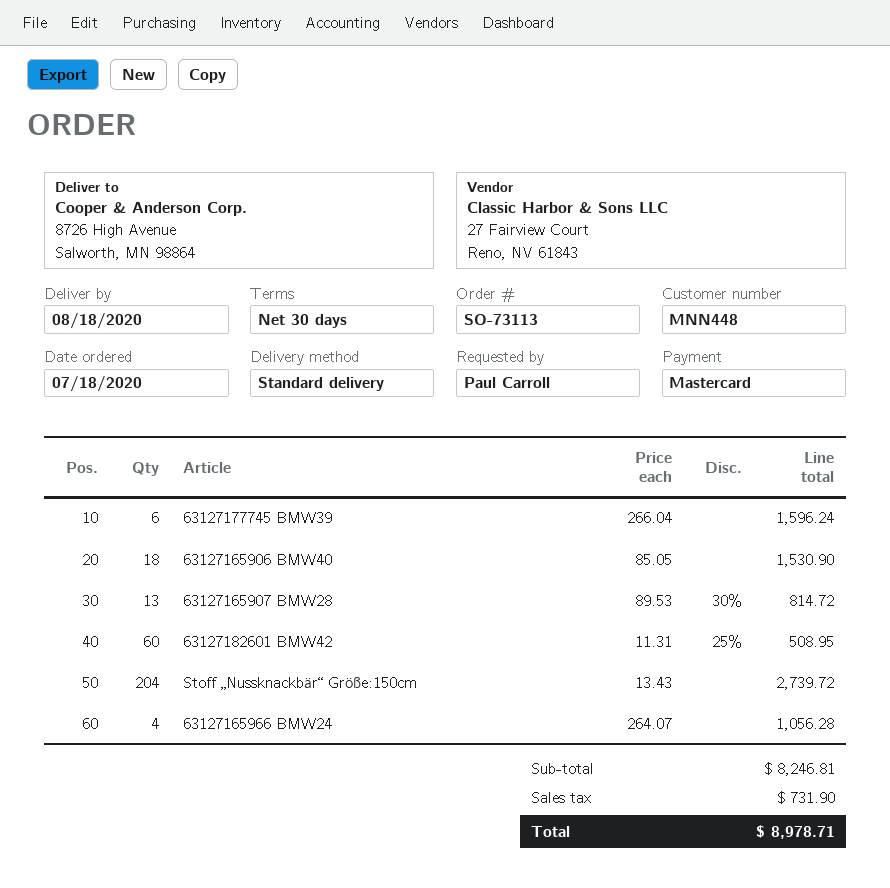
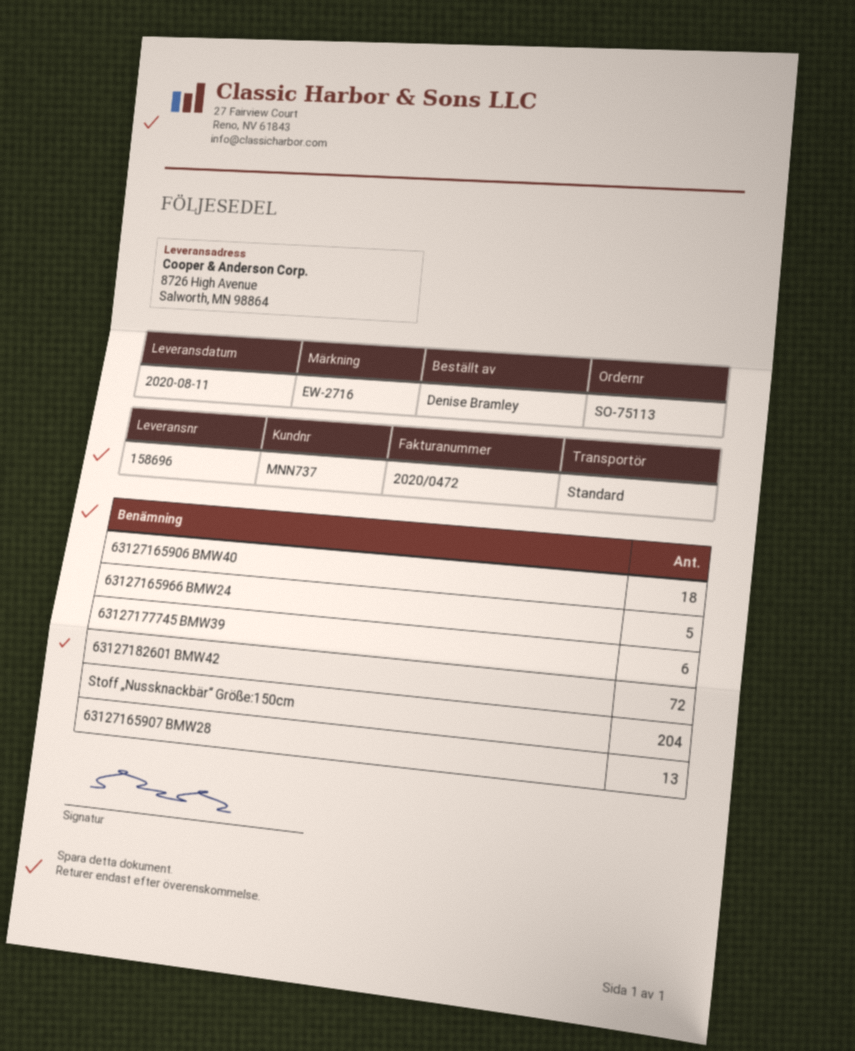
order number: SO-73113 -> SO-75113
delivery date: 2020-08-18 -> 2020-08-11
customer number: MNN448 -> MNN737
ordered by: Paul Carroll -> Denise Bramley
63127182601 BMW42: 60 -> 72
63127165966 BMW24: 4 -> 5

